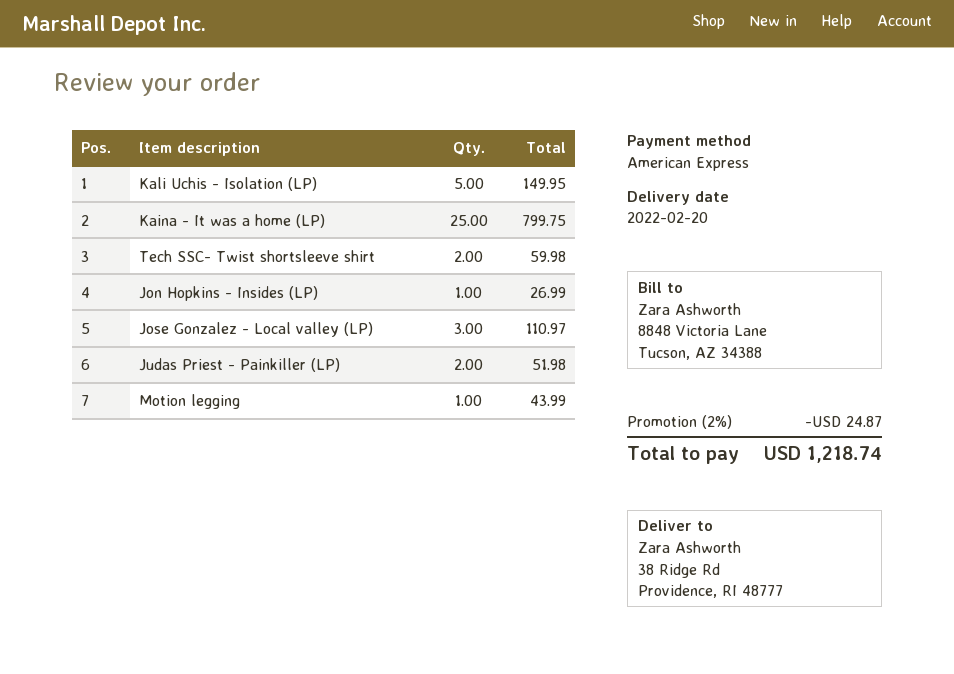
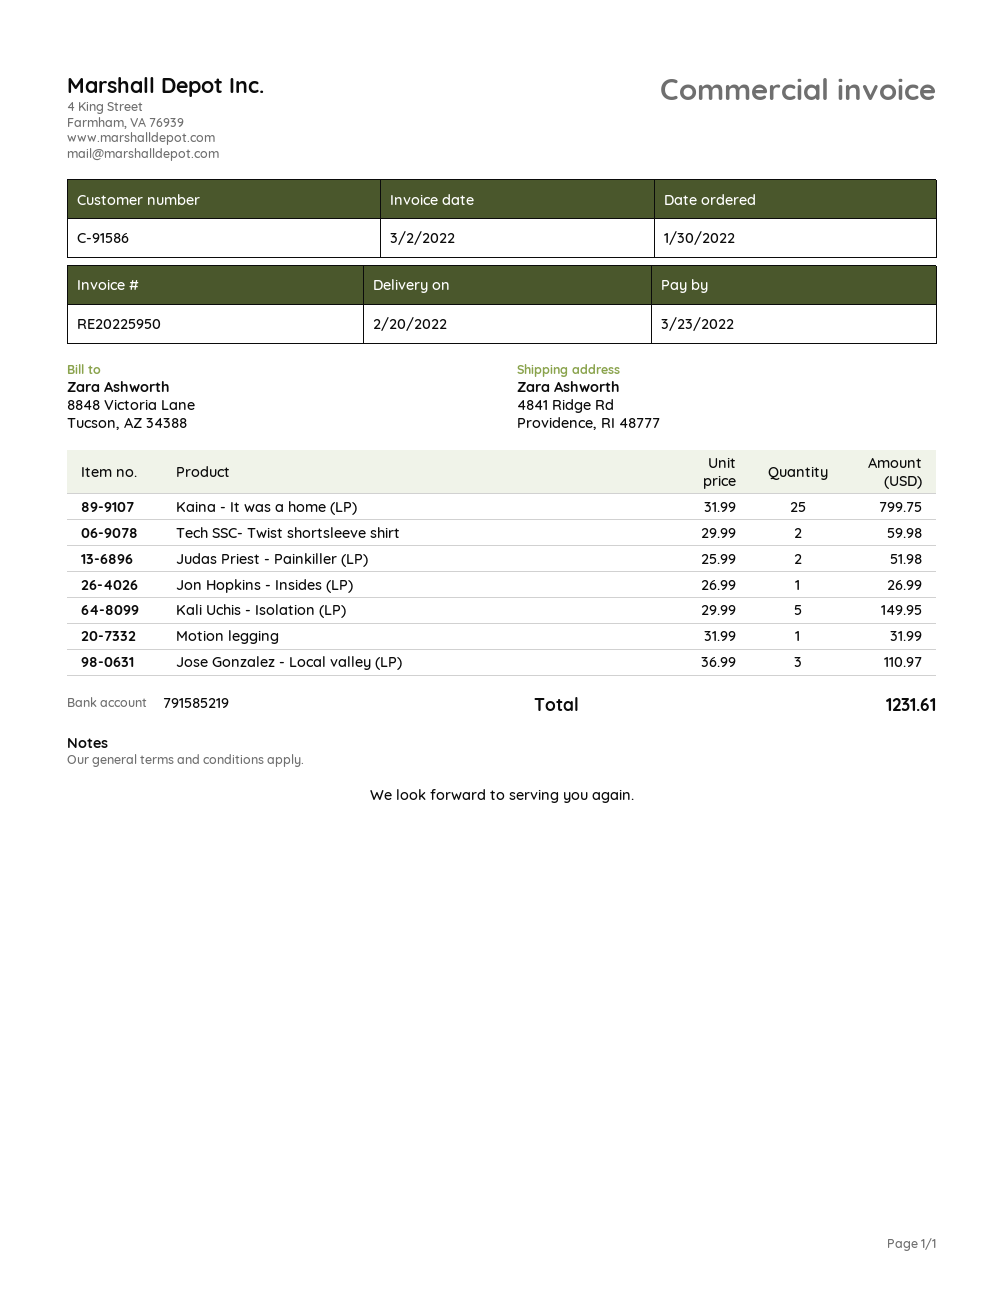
ship to: 38 Ridge Rd, Providence, RI 48777 -> 4841 Ridge Rd, Providence, RI 48777
Motion legging: 1 for 43.99 -> 1 for 31.99
discount: 2% = 24.87 -> none
total: 1218.74 -> 1231.61

